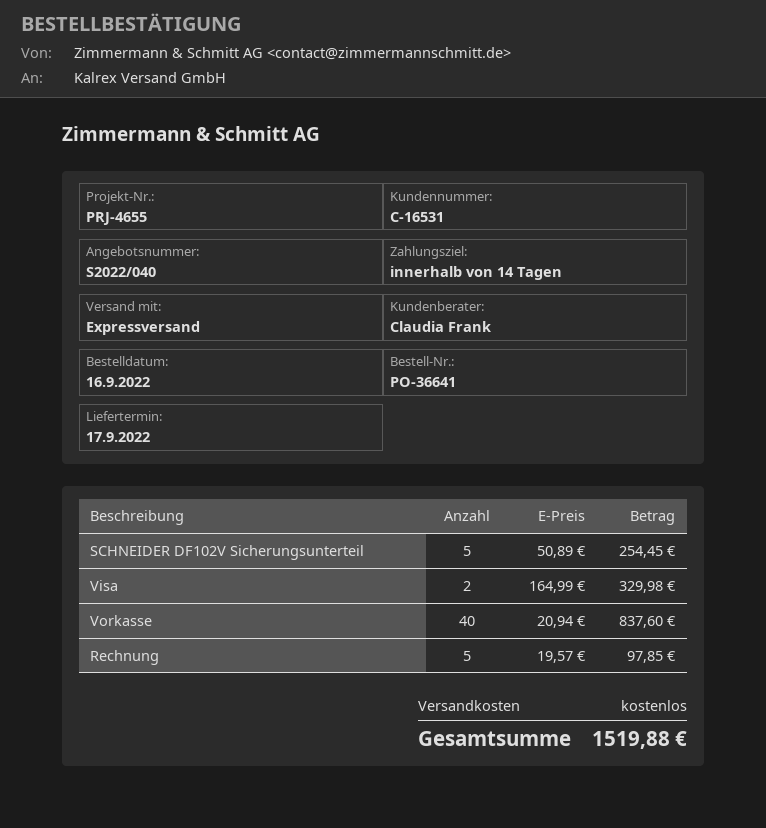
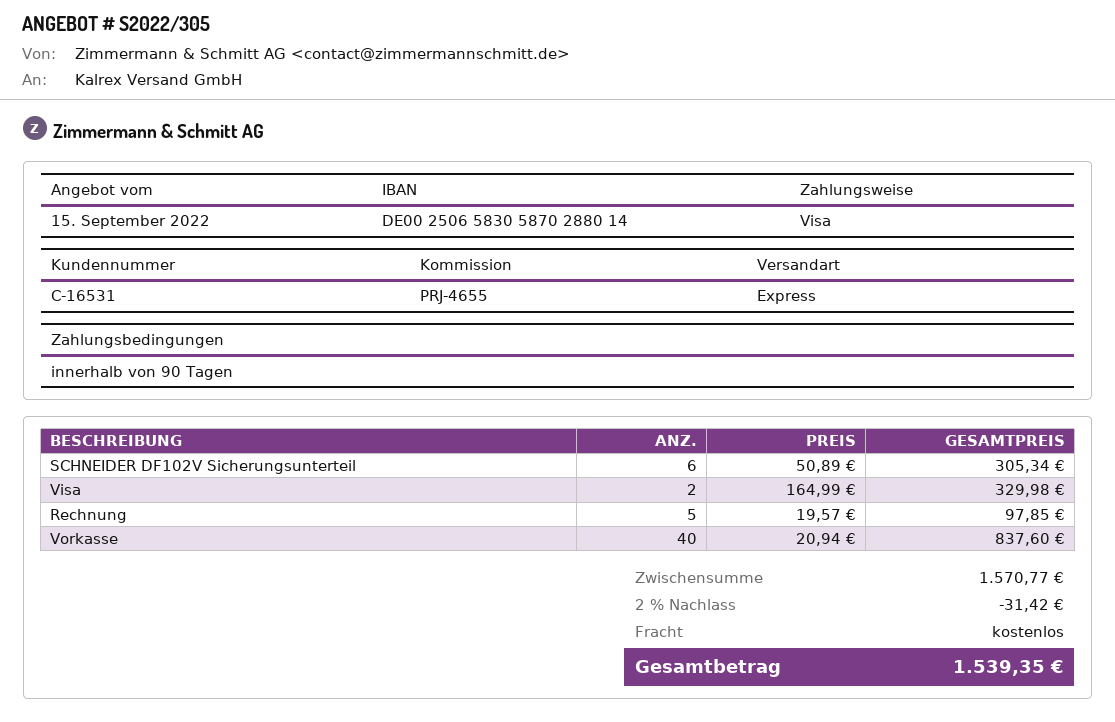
quote number: S2022/040 -> S2022/305
payment terms: 14 days -> 90 days
SCHNEIDER DF102V Sicherungsunterteil: 5 x 50.89 = 254.45 -> 6 x 50.89 = 305.34
discount: none -> 2% = 31.42
total: 1519.88 -> 1539.35

